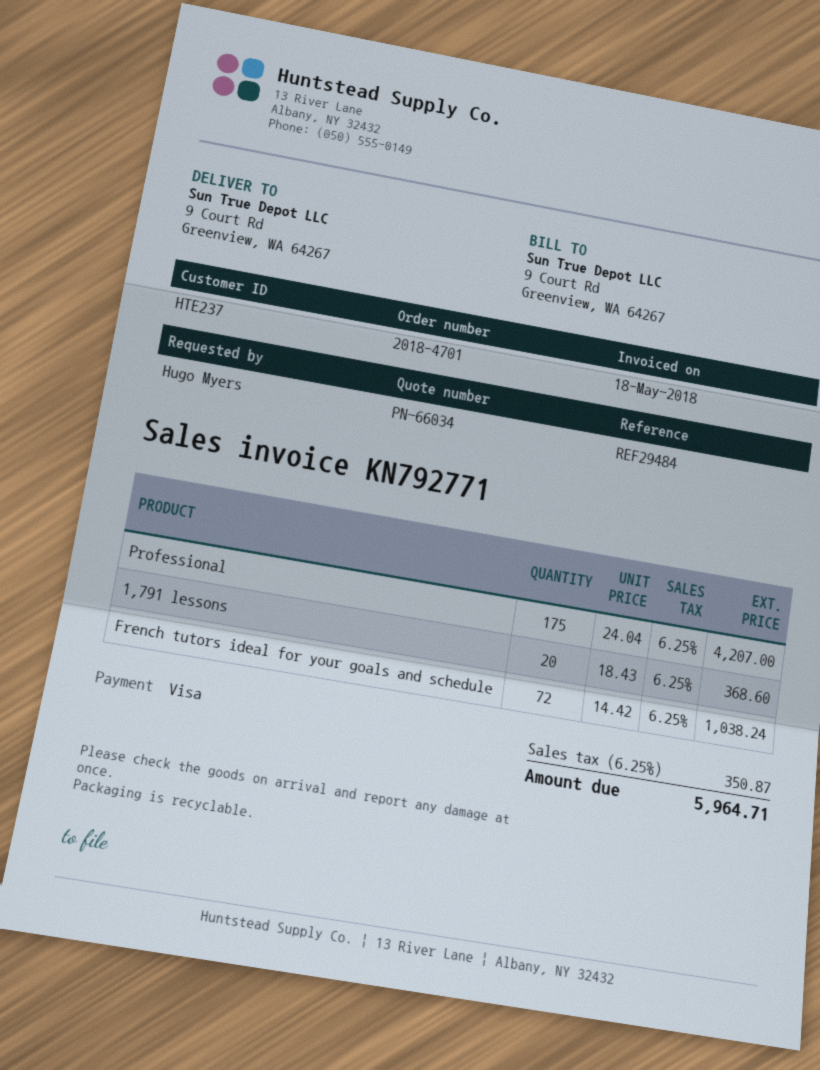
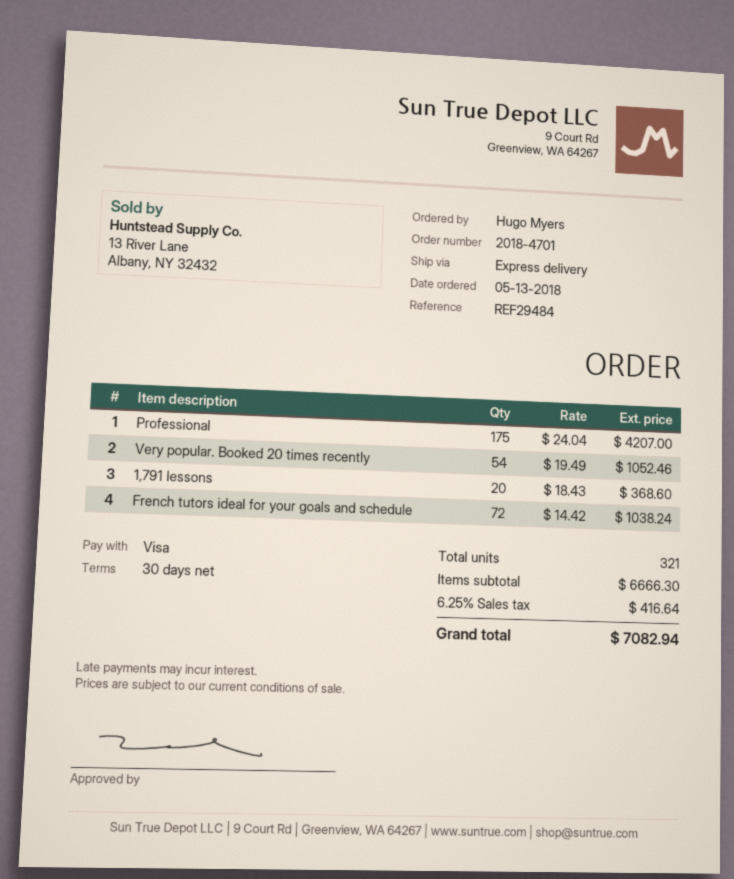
Very popular. Booked 20 times recently: none -> 54 x 19.49 = 1052.46
tax: 6.25% = 350.87 -> 6.25% = 416.64
total: 5964.71 -> 7082.94

